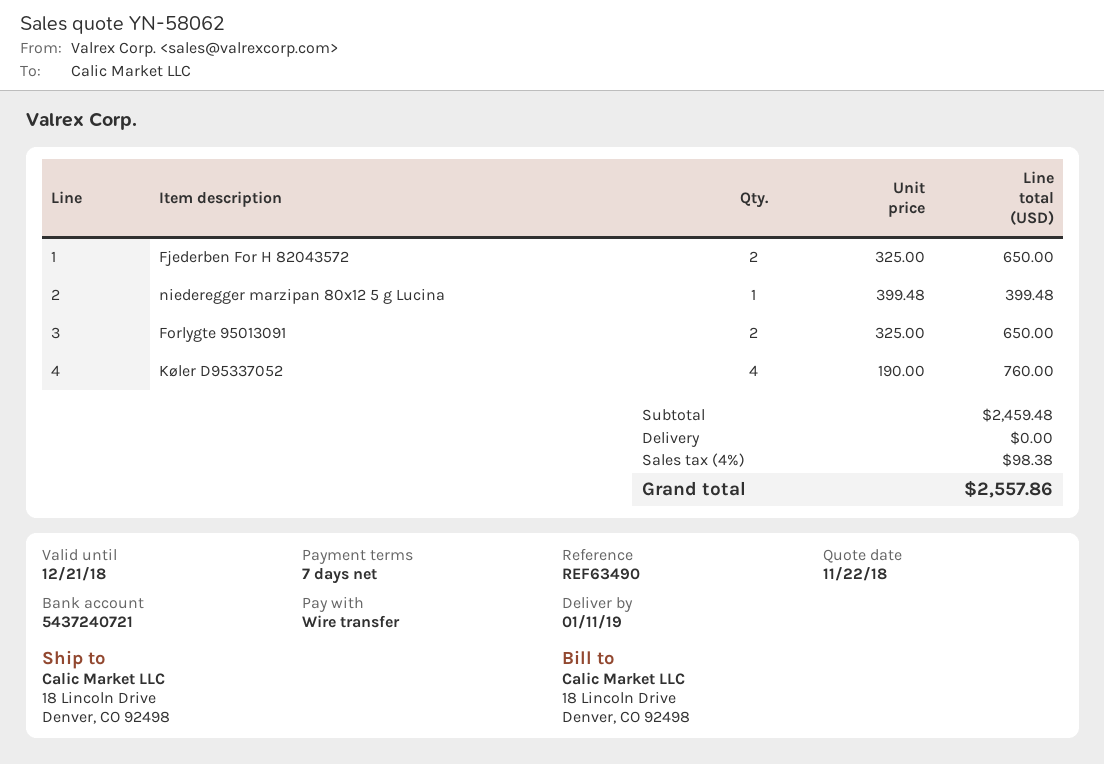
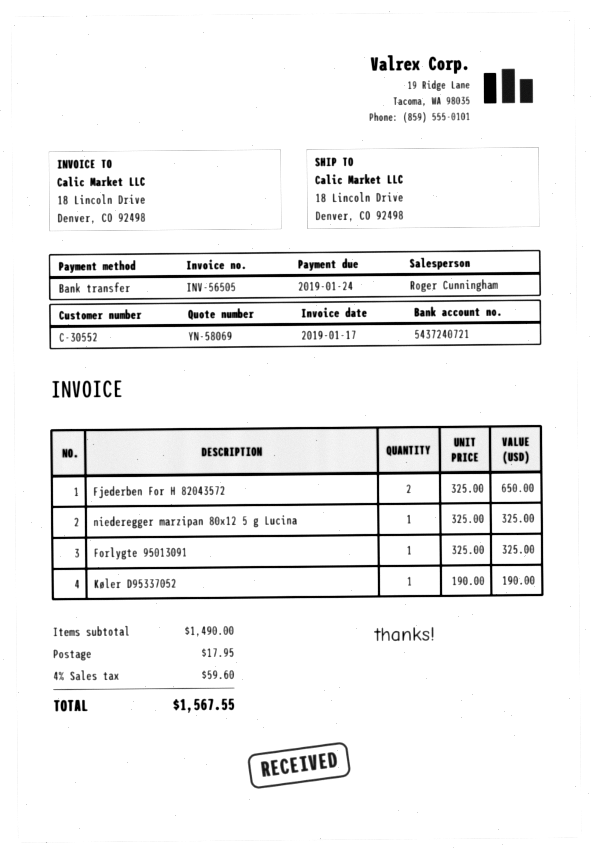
quote number: YN-58062 -> YN-58069
niederegger marzipan 80x12 5 g Lucina: 1 x 399.48 = 399.48 -> 1 x 325.00 = 325.00
Forlygte 95013091: 2 x 325.00 = 650.00 -> 1 x 325.00 = 325.00
Køler D95337052: 4 x 190.00 = 760.00 -> 1 x 190.00 = 190.00
subtotal: 2459.48 -> 1490.00
shipping: 0.00 -> 17.95
tax: 4% = 98.38 -> 4% = 59.60
total: 2557.86 -> 1567.55

